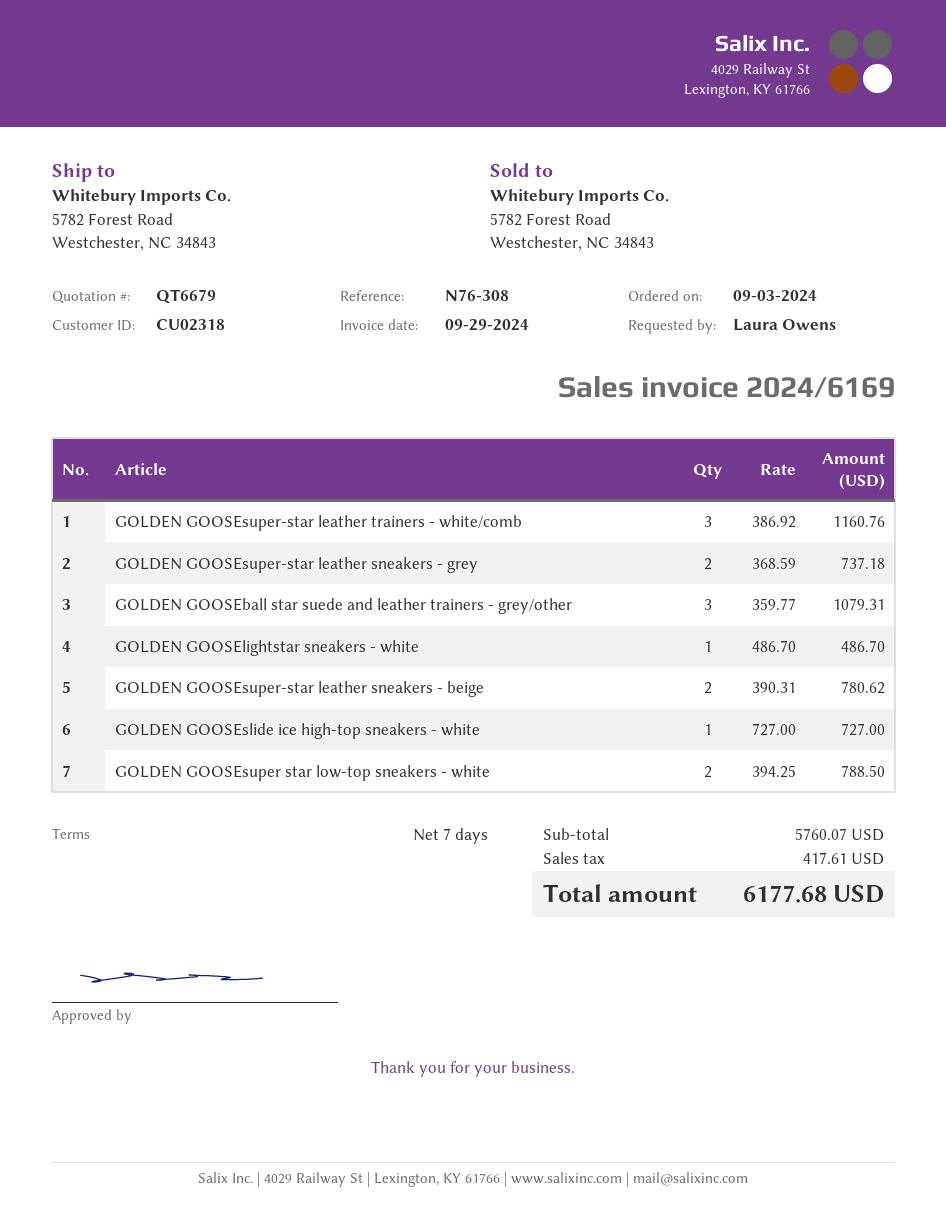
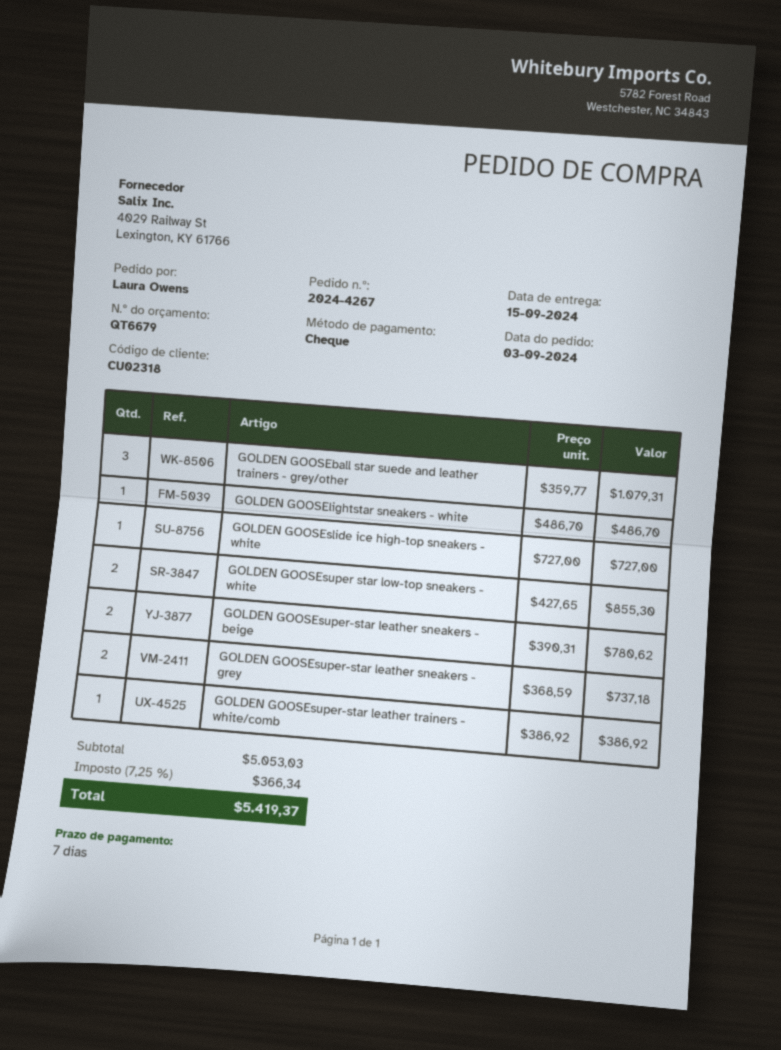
GOLDEN GOOSEsuper-star leather trainers - white/comb: 3 x 386.92 = 1160.76 -> 1 x 386.92 = 386.92
GOLDEN GOOSEsuper star low-top sneakers - white: 2 x 394.25 = 788.50 -> 2 x 427.65 = 855.30
subtotal: 5760.07 -> 5053.03
tax: 417.61 -> 366.34
total: 6177.68 -> 5419.37

